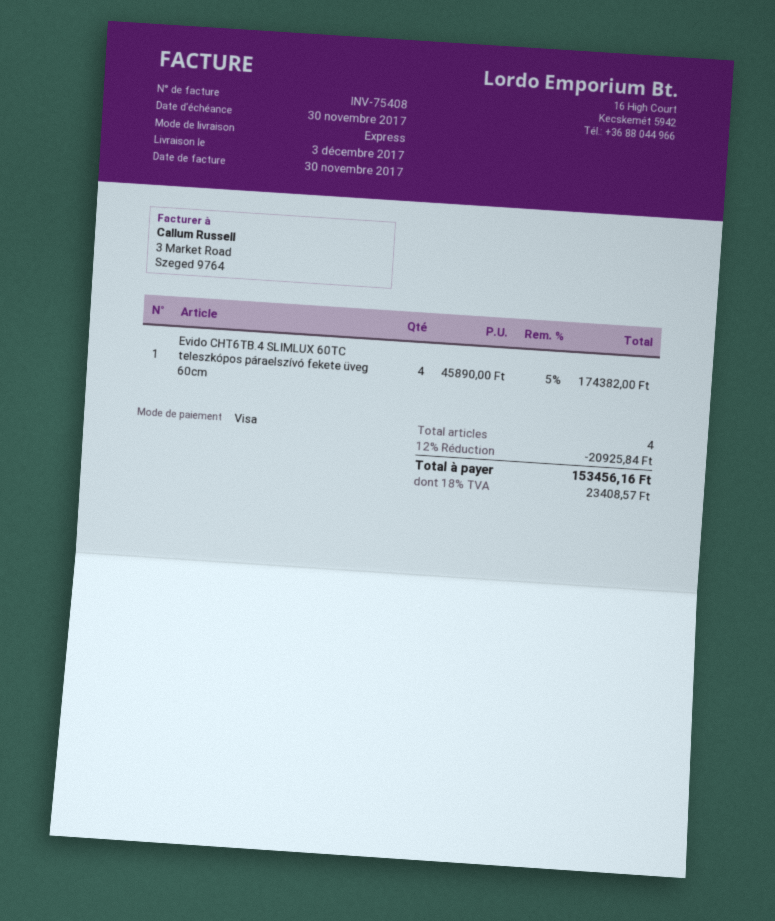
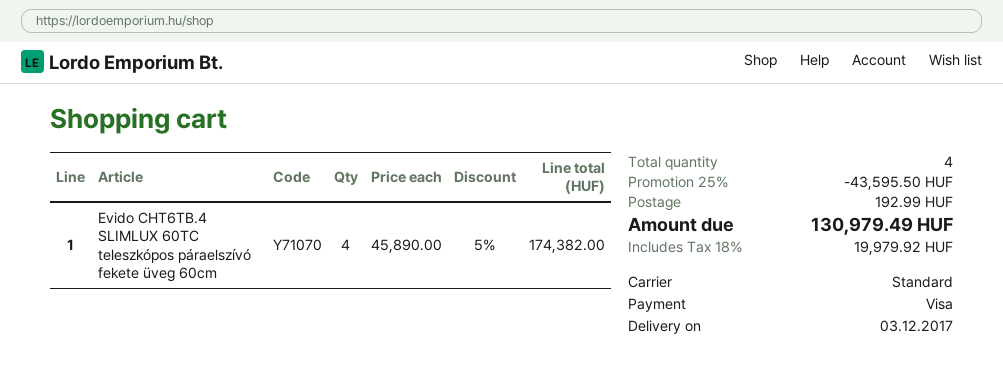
shipping method: express -> standard
discount: 12% = 20925.84 -> 25% = 43595.50
shipping: none -> 192.99
tax: 18% = 23408.57 -> 18% = 19979.92
total: 153456.16 -> 130979.49

